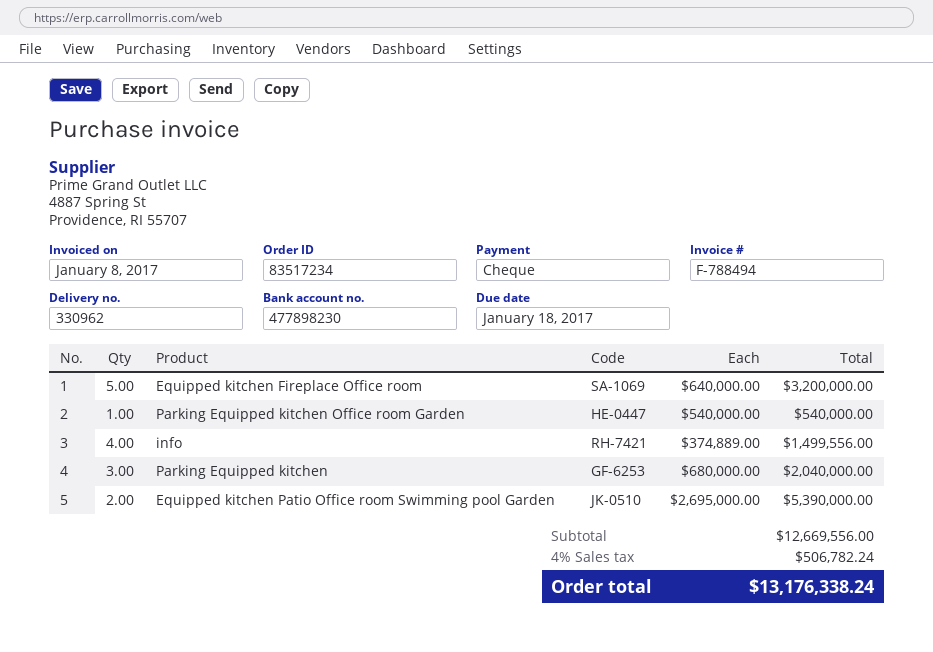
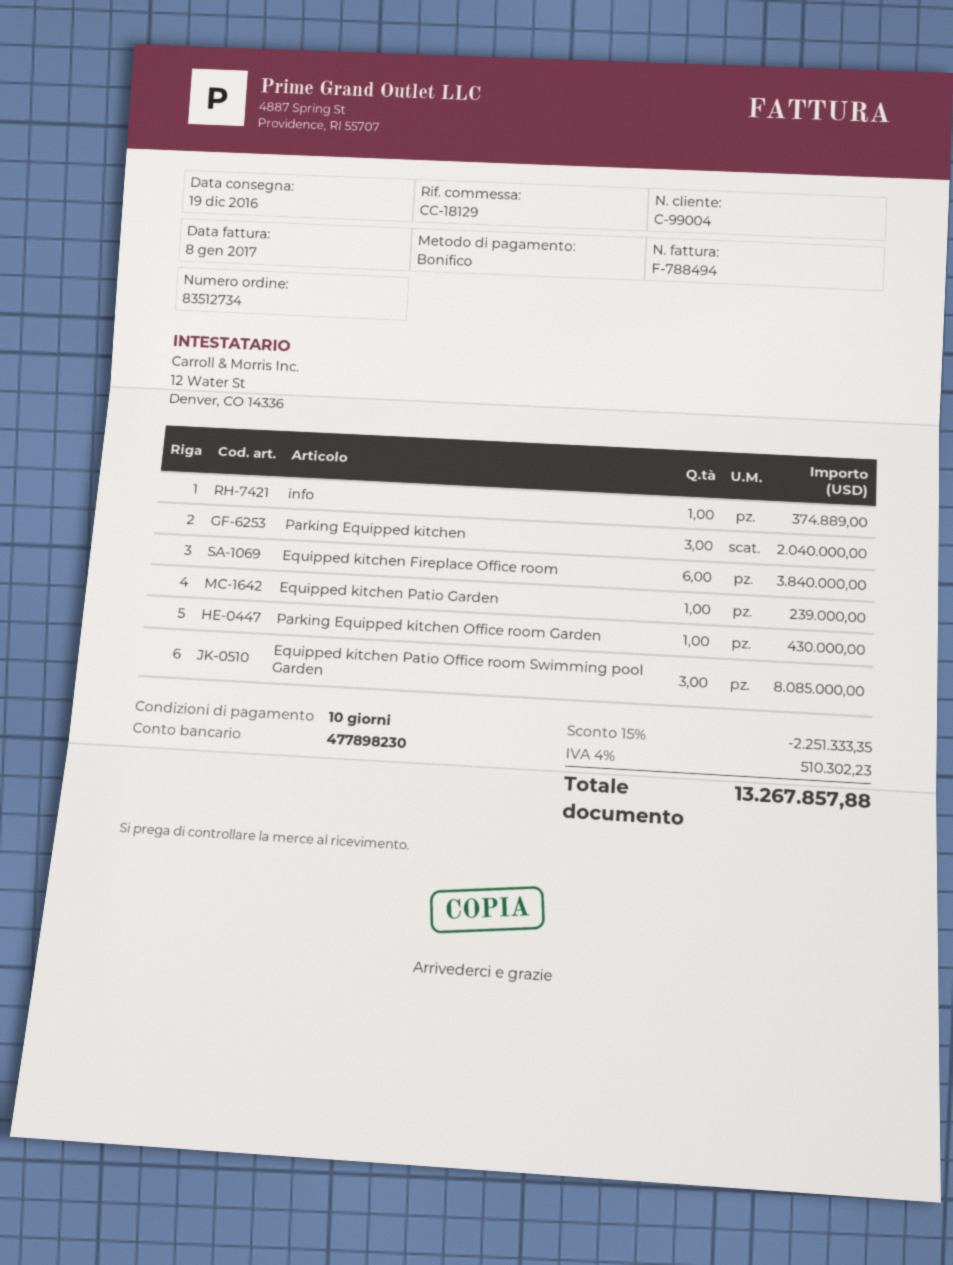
order number: 83517234 -> 83512734
payment method: cheque -> bank transfer
Equipped kitchen Fireplace Office room: 5 for 3200000.00 -> 6 for 3840000.00
Parking Equipped kitchen Office room Garden: 1 for 540000.00 -> 1 for 430000.00
info: 4 for 1499556.00 -> 1 for 374889.00
Equipped kitchen Patio Office room Swimming pool Garden: 2 for 5390000.00 -> 3 for 8085000.00
Equipped kitchen Patio Garden: none -> 1 for 239000.00
discount: none -> 15% = 2251333.35
tax: 4% = 506782.24 -> 4% = 510302.23
total: 13176338.24 -> 13267857.88

